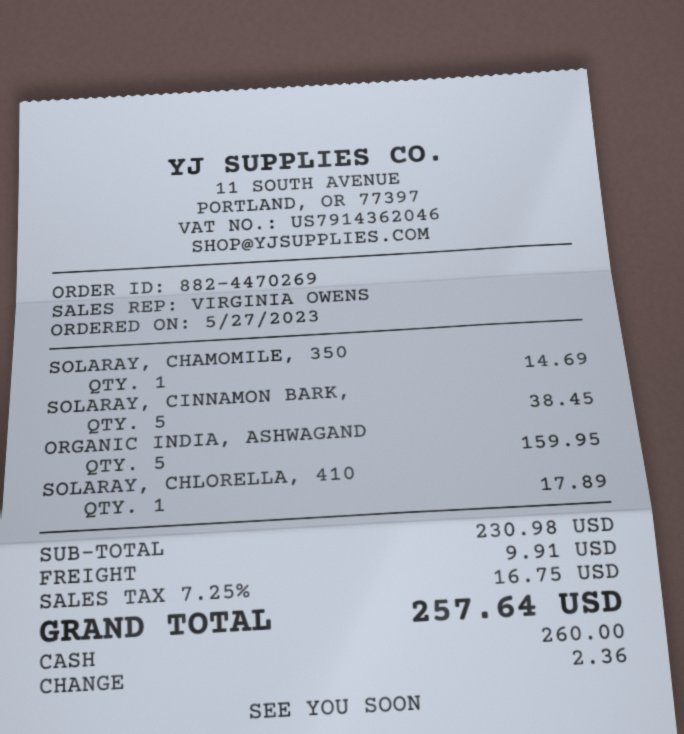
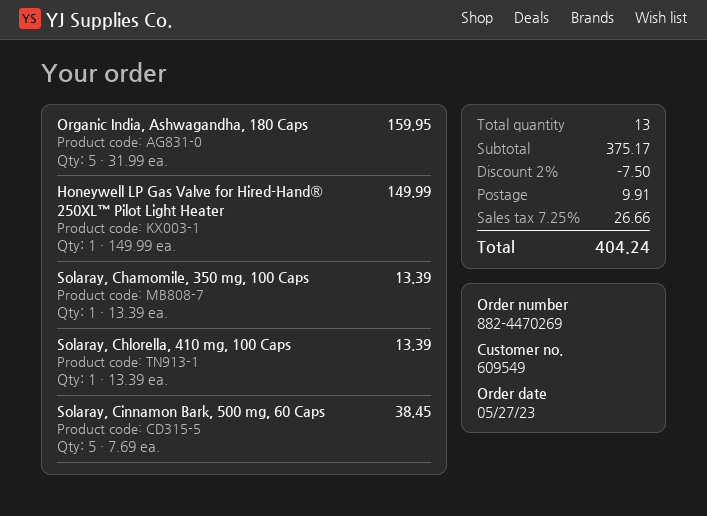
SOLARAY, CHAMOMILE, 350: 1 for 14.69 -> 1 for 13.39
SOLARAY, CHLORELLA, 410: 1 for 17.89 -> 1 for 13.39
Honeywell LP Gas Valve for Hired-Hand® 250XL™ Pilot Light Heater: none -> 1 for 149.99
subtotal: 230.98 -> 375.17
discount: none -> 2% = 7.50
tax: 7.25% = 16.75 -> 7.25% = 26.66
total: 257.64 -> 404.24

